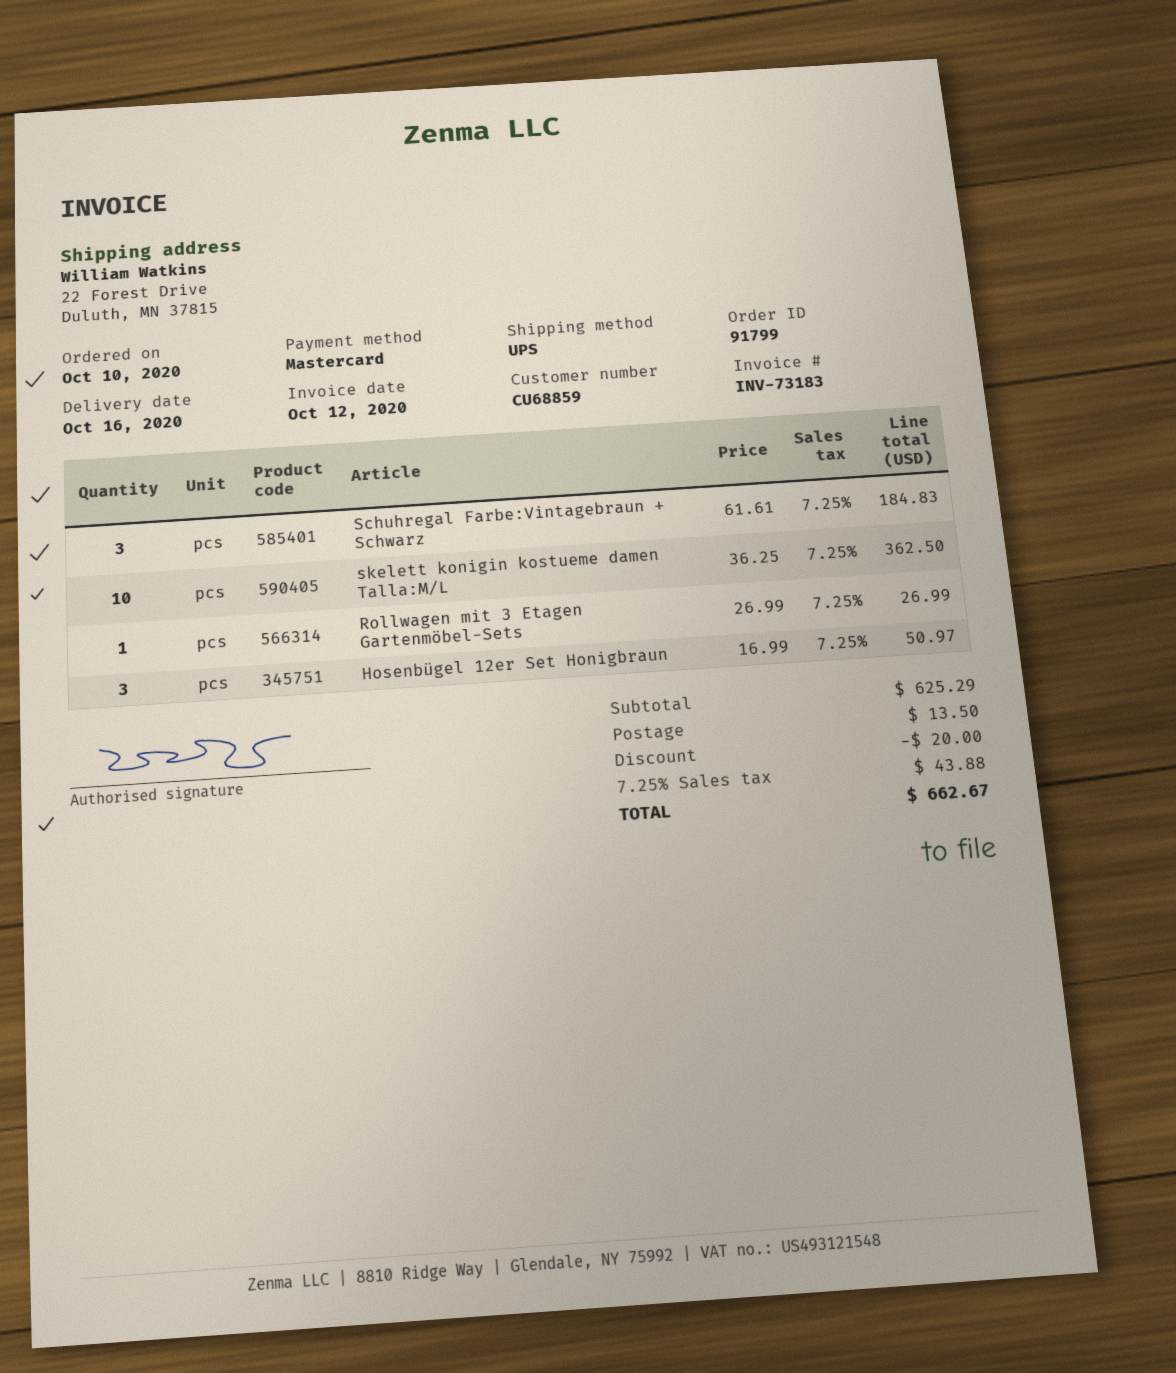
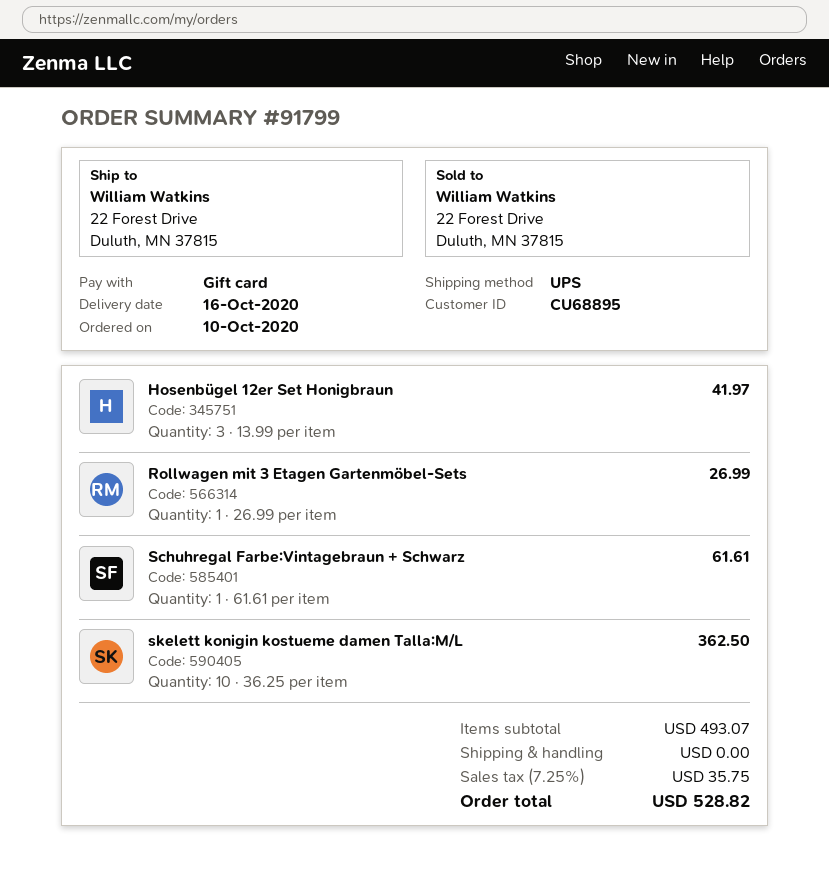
customer number: CU68859 -> CU68895
payment method: Mastercard -> gift card
Schuhregal Farbe:Vintagebraun + Schwarz: 3 x 61.61 = 184.83 -> 1 x 61.61 = 61.61
Hosenbügel 12er Set Honigbraun: 3 x 16.99 = 50.97 -> 3 x 13.99 = 41.97
subtotal: 625.29 -> 493.07
discount: 20.00 -> none
shipping: 13.50 -> 0.00
tax: 7.25% = 43.88 -> 7.25% = 35.75
total: 662.67 -> 528.82

